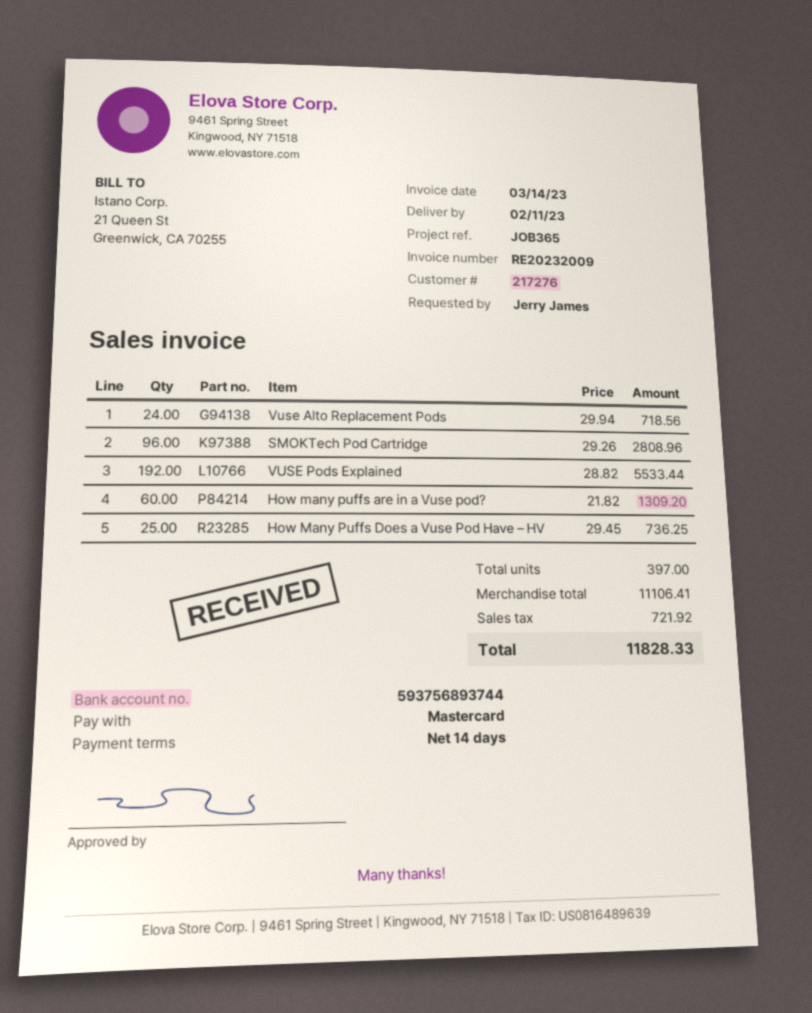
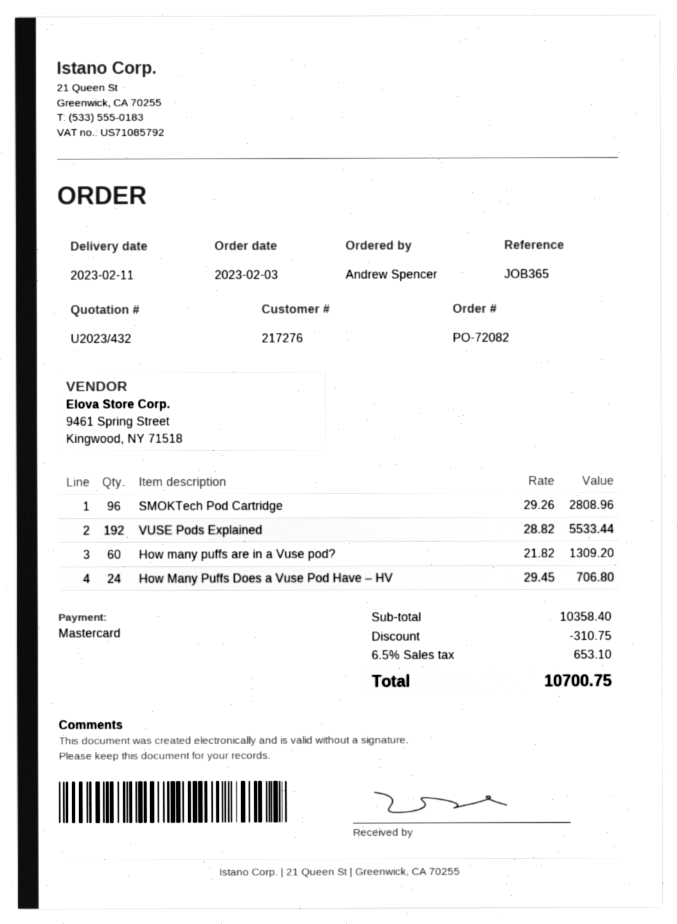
ordered by: Jerry James -> Andrew Spencer
Vuse Alto Replacement Pods: 24 x 29.94 = 718.56 -> none
How Many Puffs Does a Vuse Pod Have – HV: 25 x 29.45 = 736.25 -> 24 x 29.45 = 706.80
subtotal: 11106.41 -> 10358.40
discount: none -> 310.75
tax: 721.92 -> 653.10
total: 11828.33 -> 10700.75

